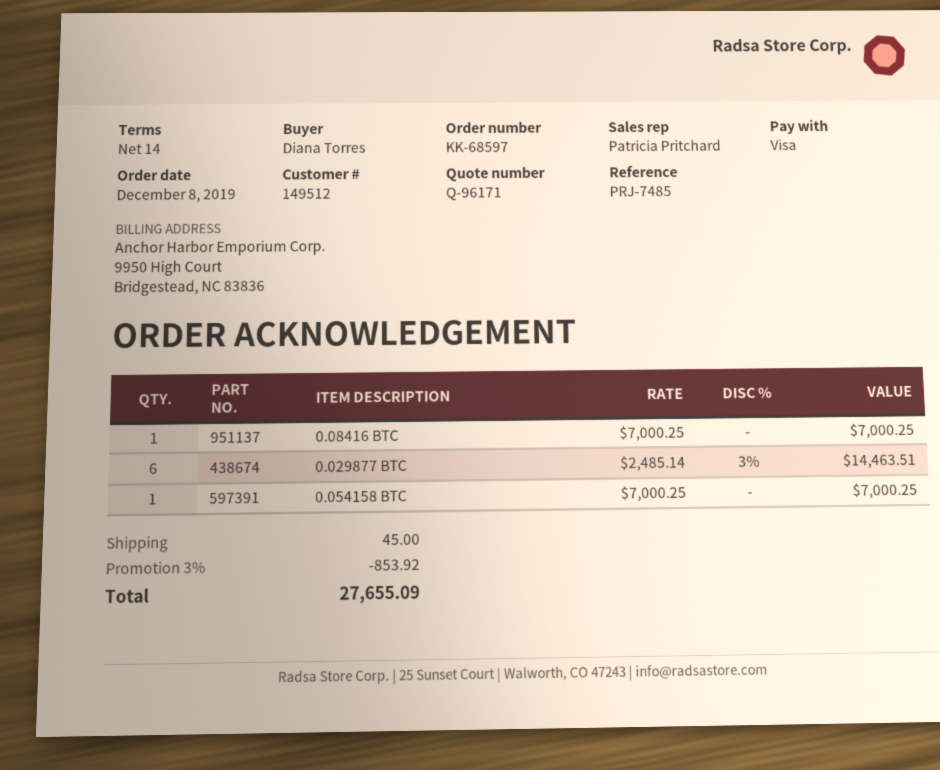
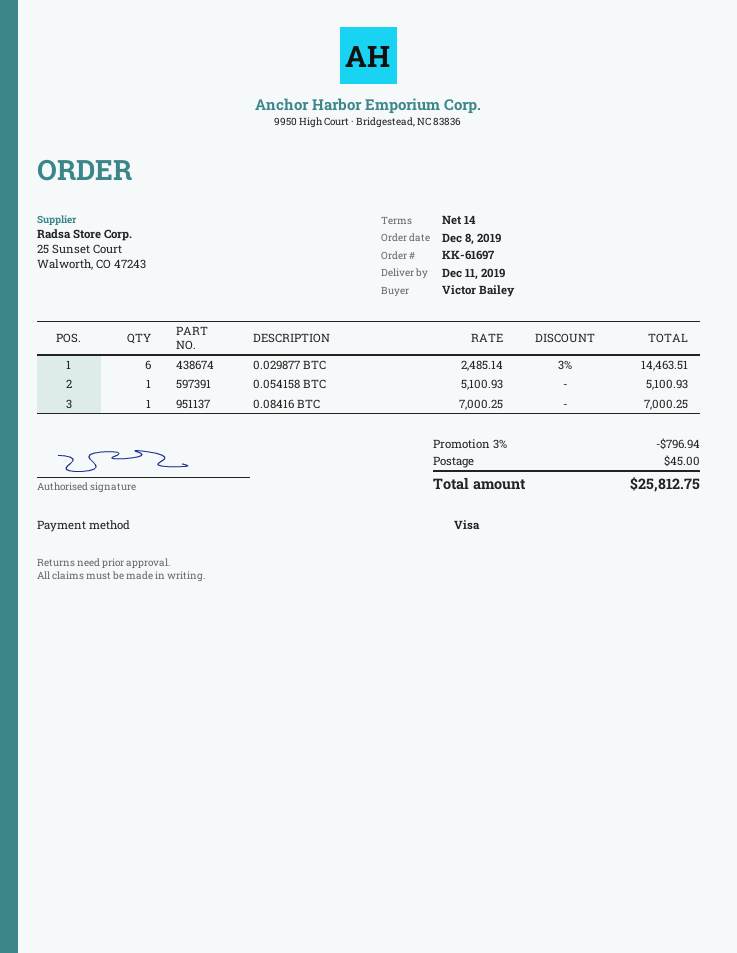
order number: KK-68597 -> KK-61697
ordered by: Diana Torres -> Victor Bailey
0.054158 BTC: 1 x 7000.25 = 7000.25 -> 1 x 5100.93 = 5100.93
discount: 3% = 853.92 -> 3% = 796.94
total: 27655.09 -> 25812.75

